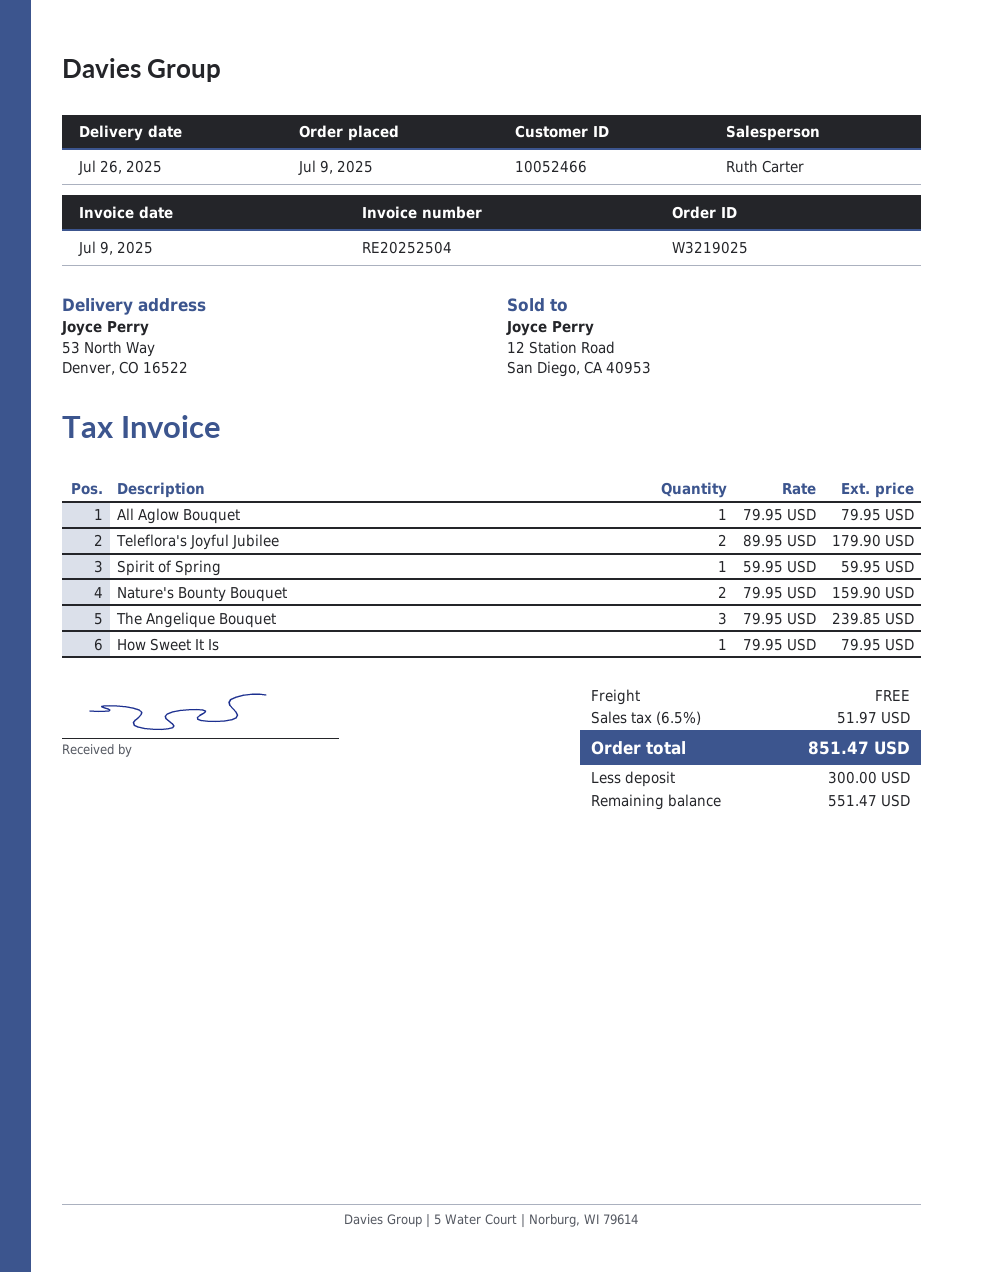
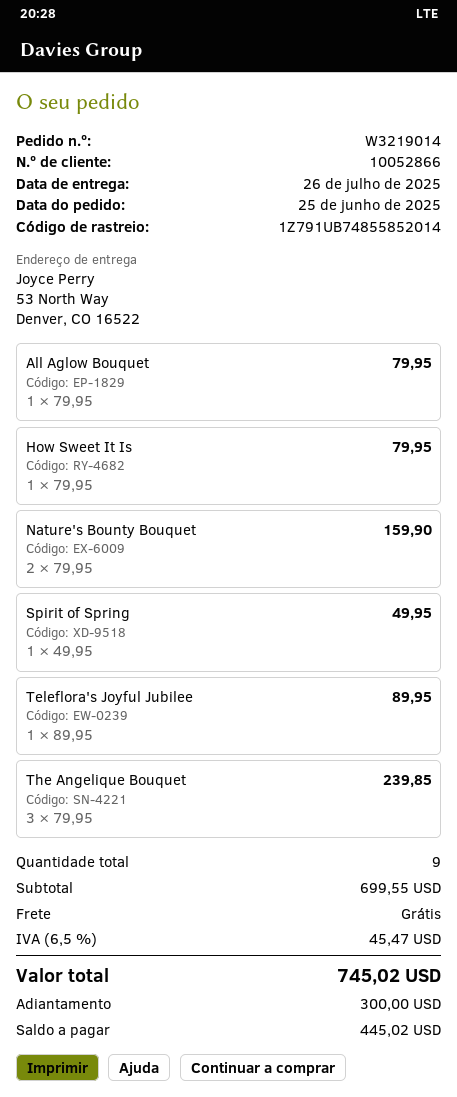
order number: W3219025 -> W3219014
order date: 2025-07-09 -> 2025-06-25
customer number: 10052466 -> 10052866
Teleflora's Joyful Jubilee: 2 x 89.95 = 179.90 -> 1 x 89.95 = 89.95
Spirit of Spring: 1 x 59.95 = 59.95 -> 1 x 49.95 = 49.95
tax: 6.5% = 51.97 -> 6.5% = 45.47
total: 851.47 -> 745.02
balance: 551.47 -> 445.02

